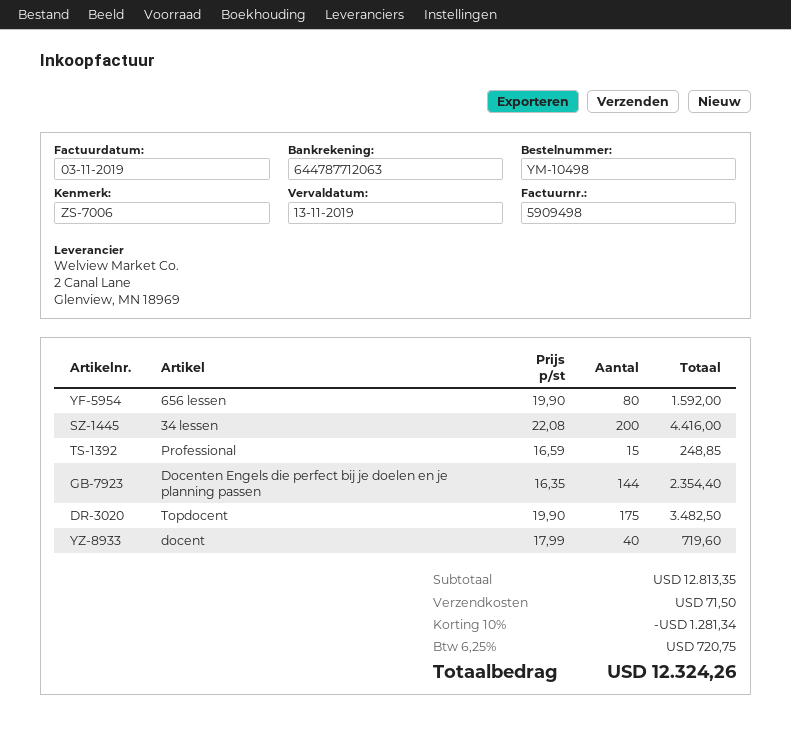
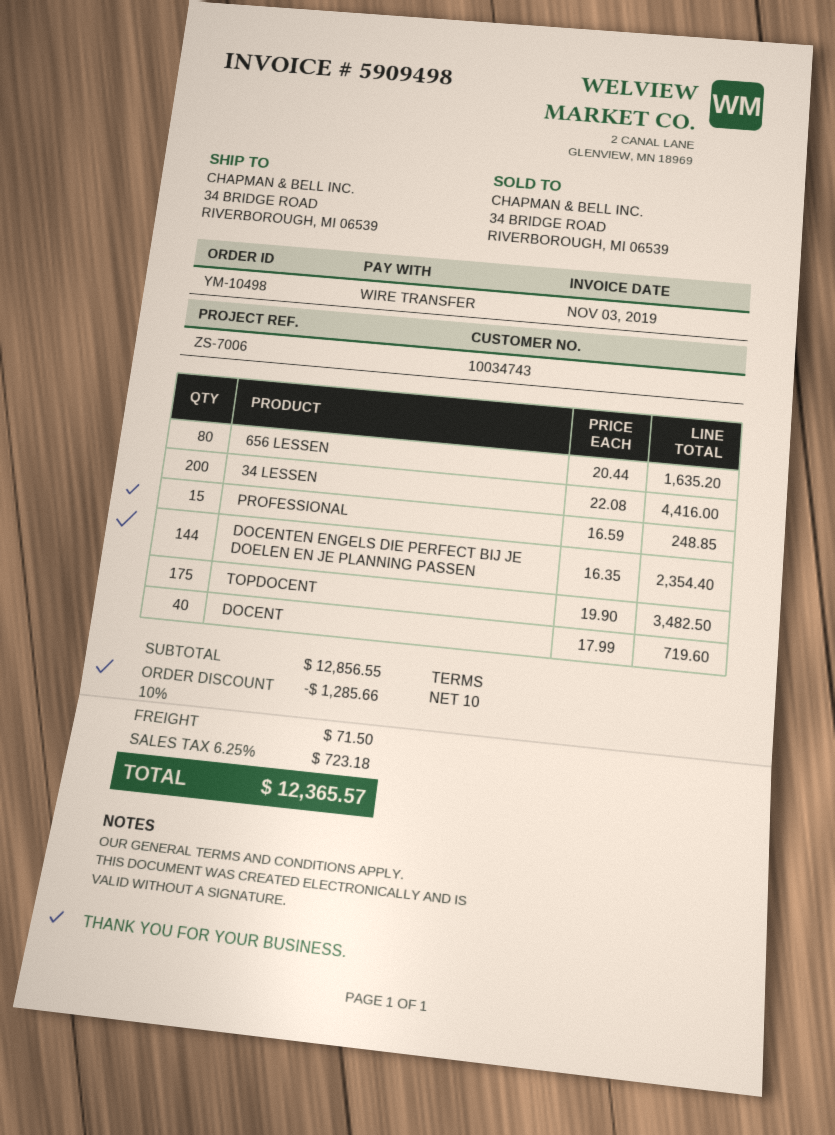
656 lessen: 80 x 19.90 = 1592.00 -> 80 x 20.44 = 1635.20
subtotal: 12813.35 -> 12856.55
discount: 10% = 1281.34 -> 10% = 1285.66
tax: 6.25% = 720.75 -> 6.25% = 723.18
total: 12324.26 -> 12365.57

